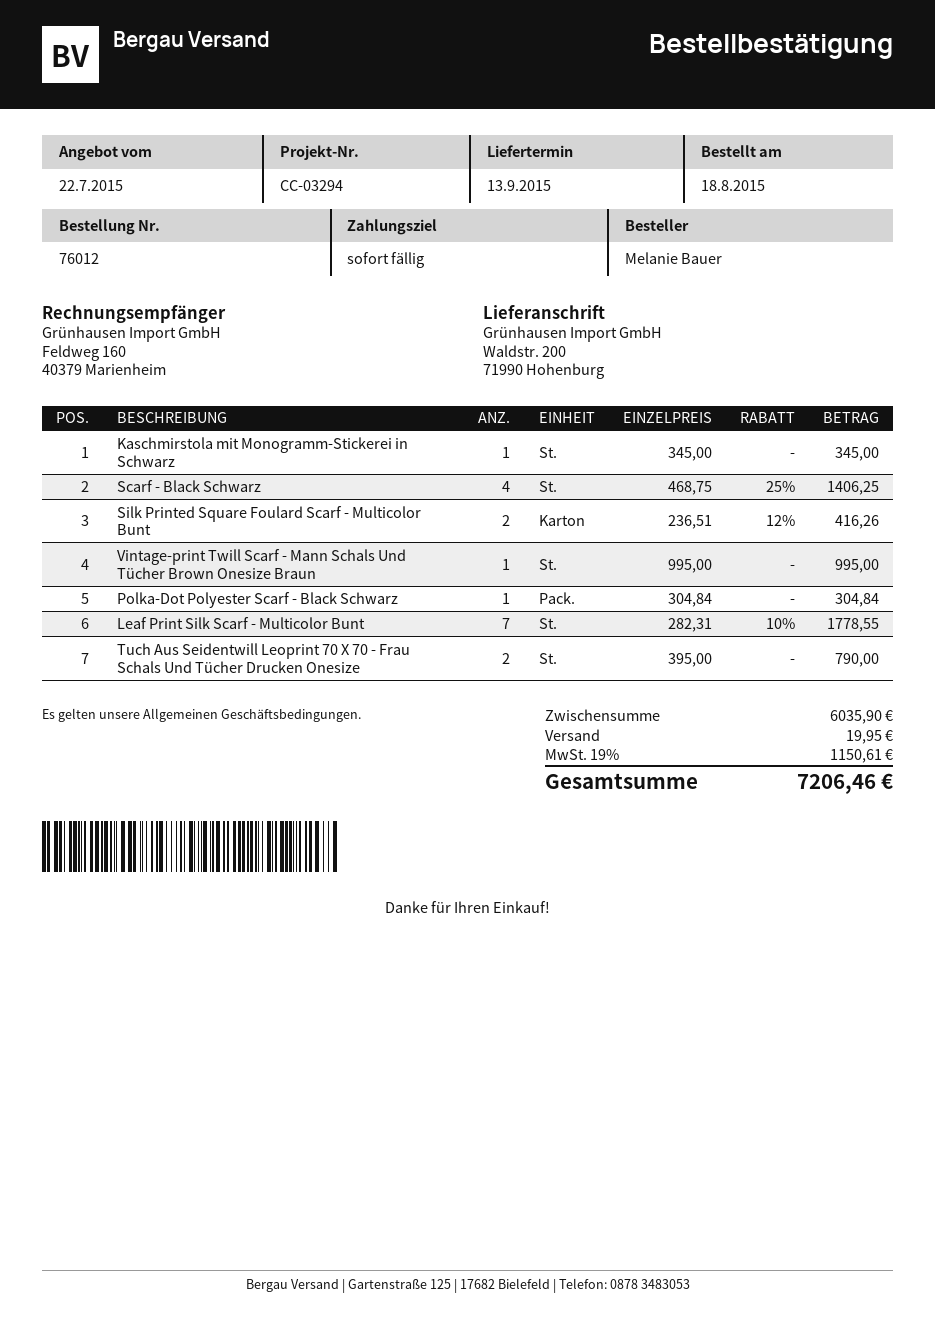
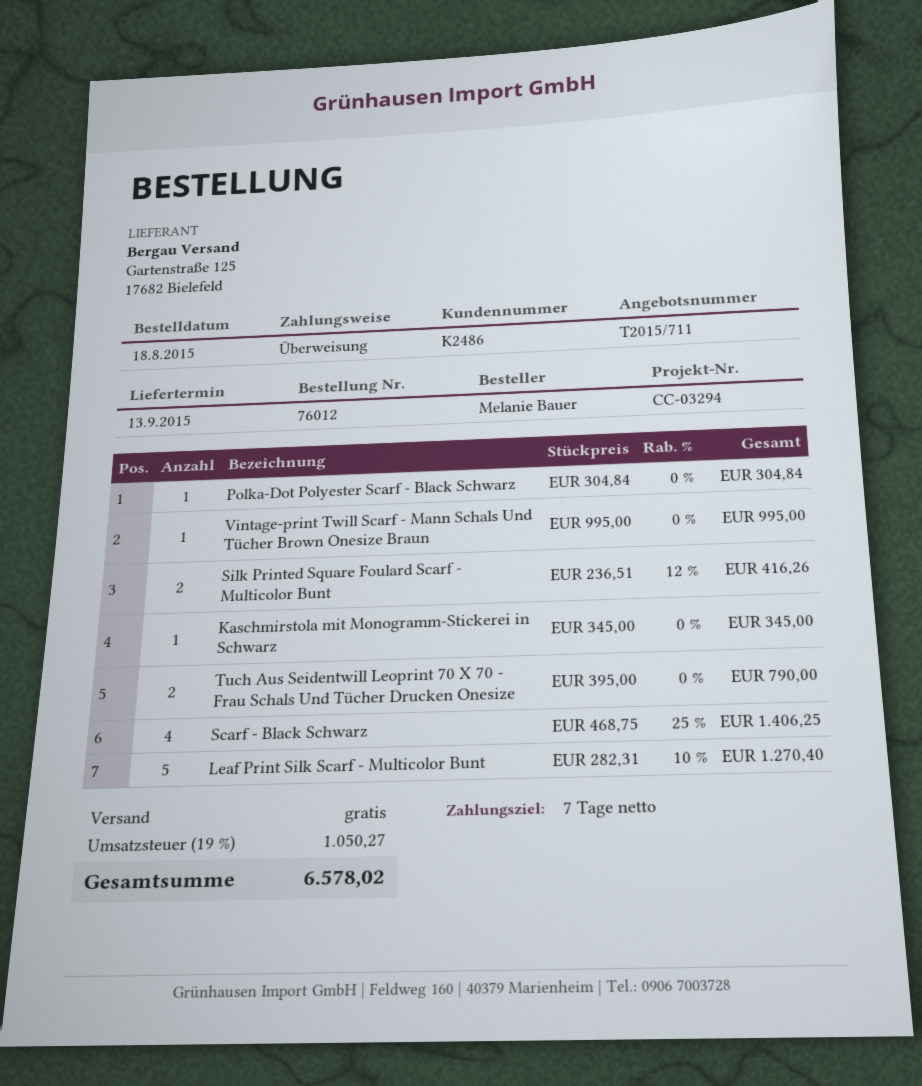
payment terms: on receipt -> 7 days
Leaf Print Silk Scarf - Multicolor Bunt: 7 x 282.31 - 10% = 1778.55 -> 5 x 282.31 - 10% = 1270.40
shipping: 19.95 -> 0.00
tax: 19% = 1150.61 -> 19% = 1050.27
total: 7206.46 -> 6578.02

